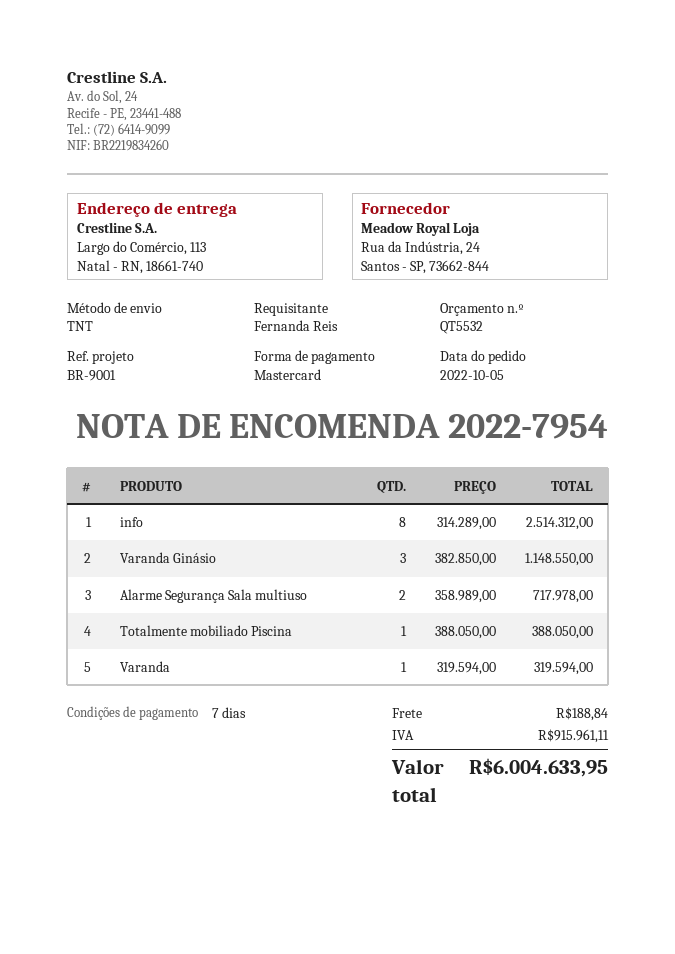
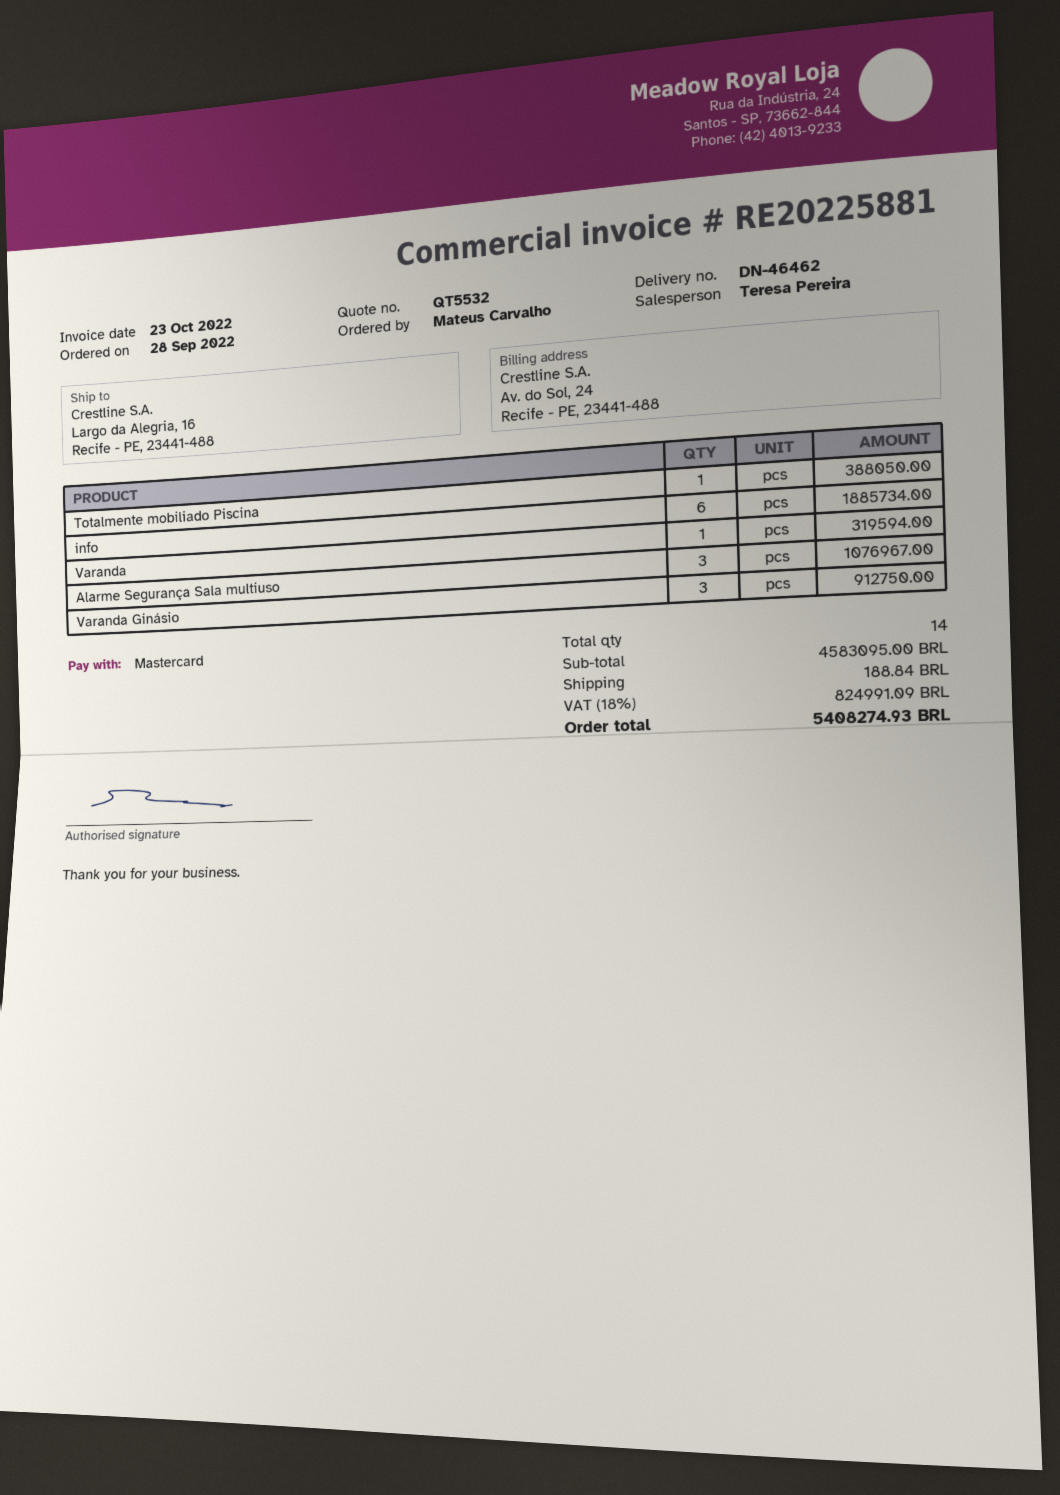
order date: 2022-10-05 -> 2022-09-28
ordered by: Fernanda Reis -> Mateus Carvalho
ship to: Largo do Comércio, 113, Natal - RN, 18661-740 -> Largo da Alegria, 16, Recife - PE, 23441-488
info: 8 for 2514312.00 -> 6 for 1885734.00
Varanda Ginásio: 3 for 1148550.00 -> 3 for 912750.00
Alarme Segurança Sala multiuso: 2 for 717978.00 -> 3 for 1076967.00
tax: 915961.11 -> 824991.09
total: 6004633.95 -> 5408274.93

